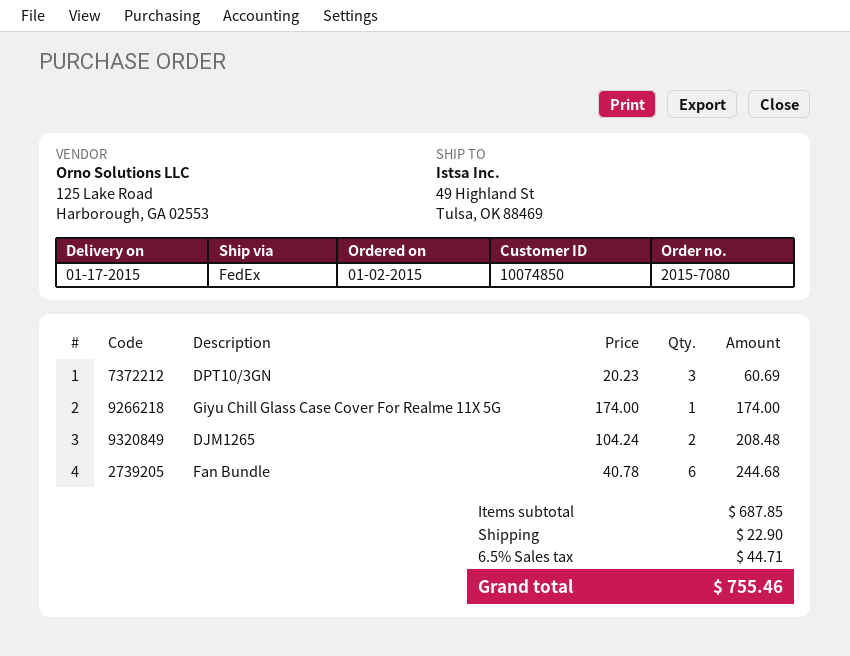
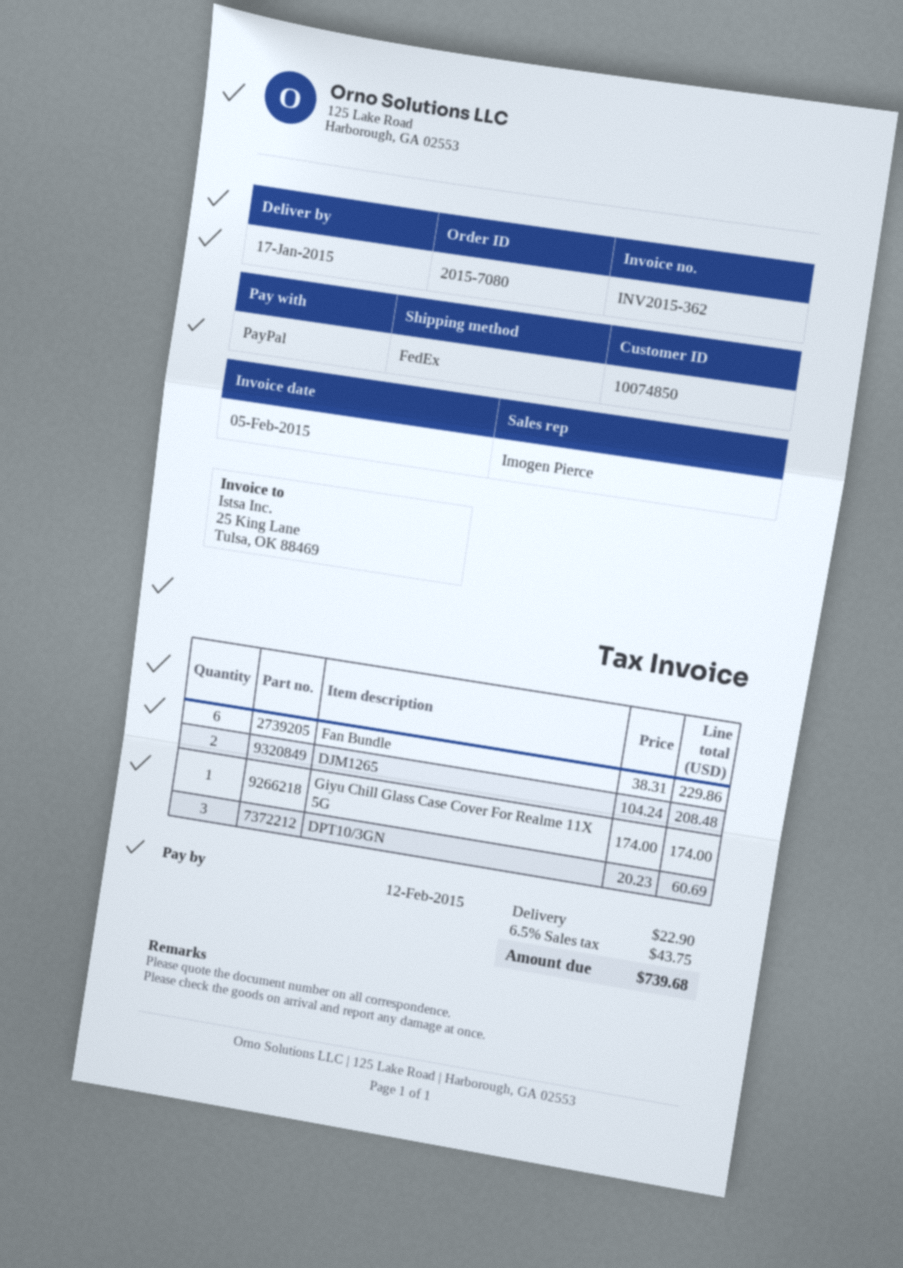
Fan Bundle: 6 x 40.78 = 244.68 -> 6 x 38.31 = 229.86
tax: 6.5% = 44.71 -> 6.5% = 43.75
total: 755.46 -> 739.68

